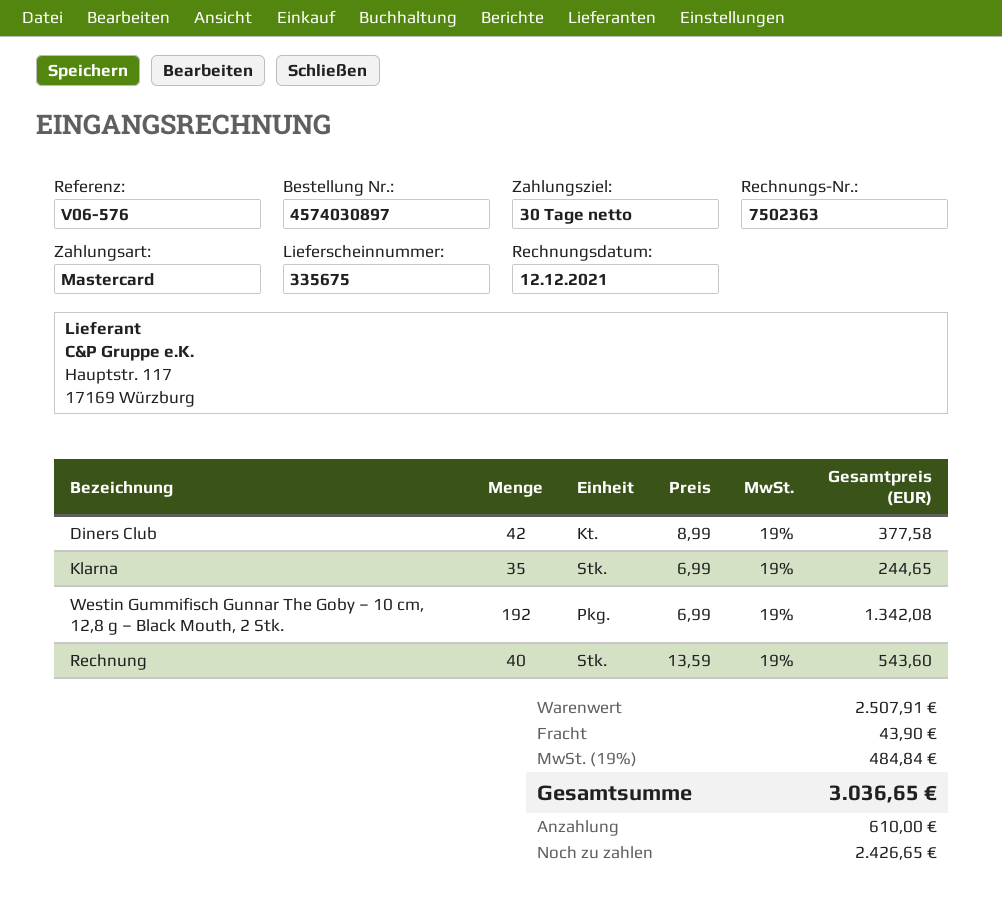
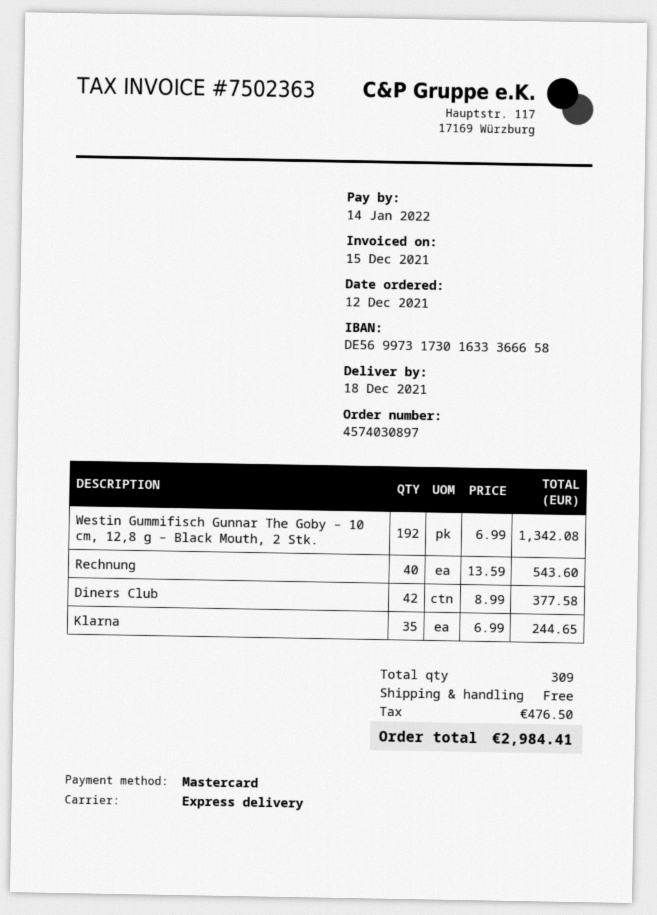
invoice date: 2021-12-12 -> 2021-12-15
shipping: 43.90 -> 0.00
tax: 484.84 -> 476.50
total: 3036.65 -> 2984.41

